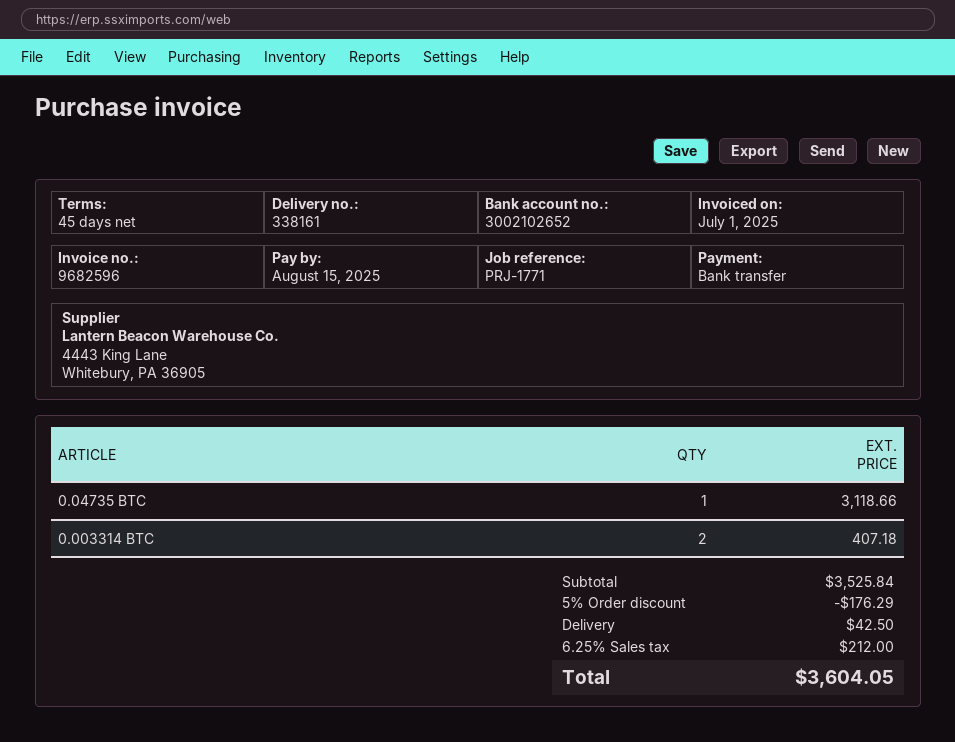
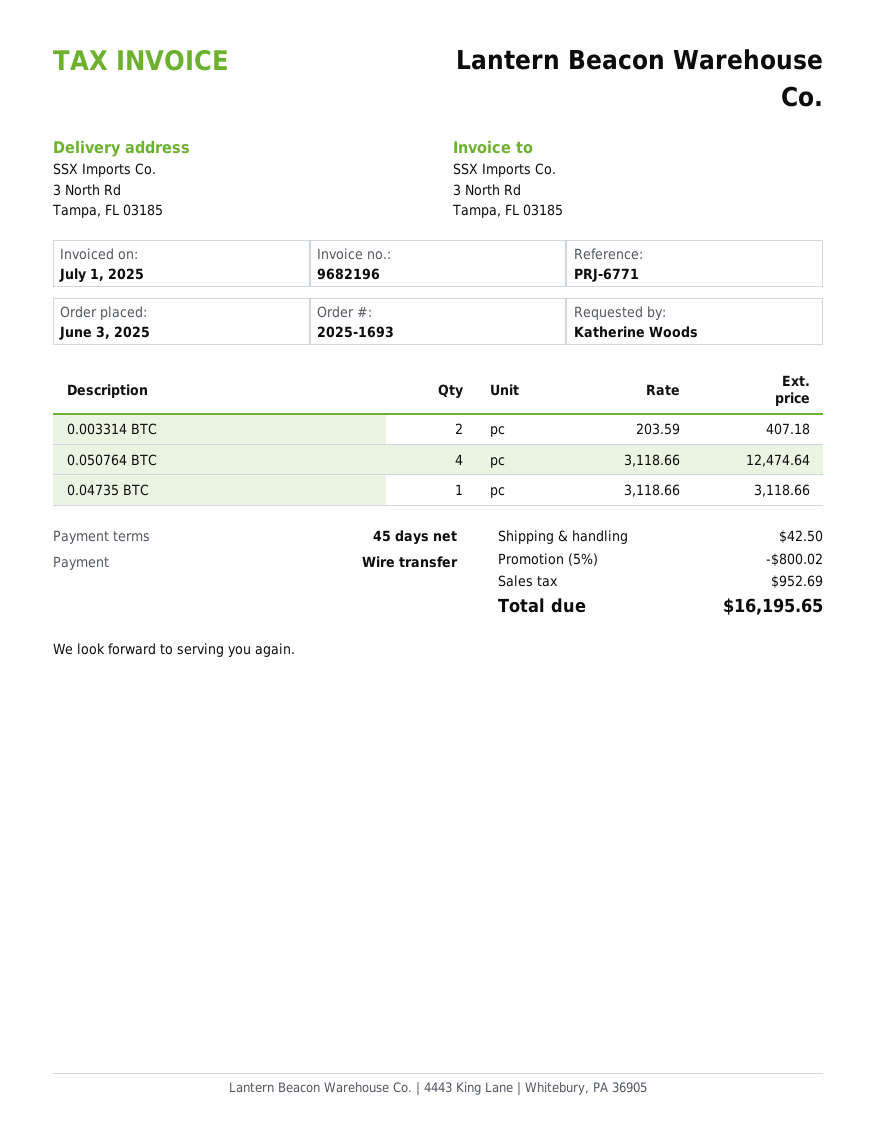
invoice number: 9682596 -> 9682196
reference: PRJ-1771 -> PRJ-6771
0.050764 BTC: none -> 4 for 12474.64
discount: 5% = 176.29 -> 5% = 800.02
tax: 212.00 -> 952.69
total: 3604.05 -> 16195.65

